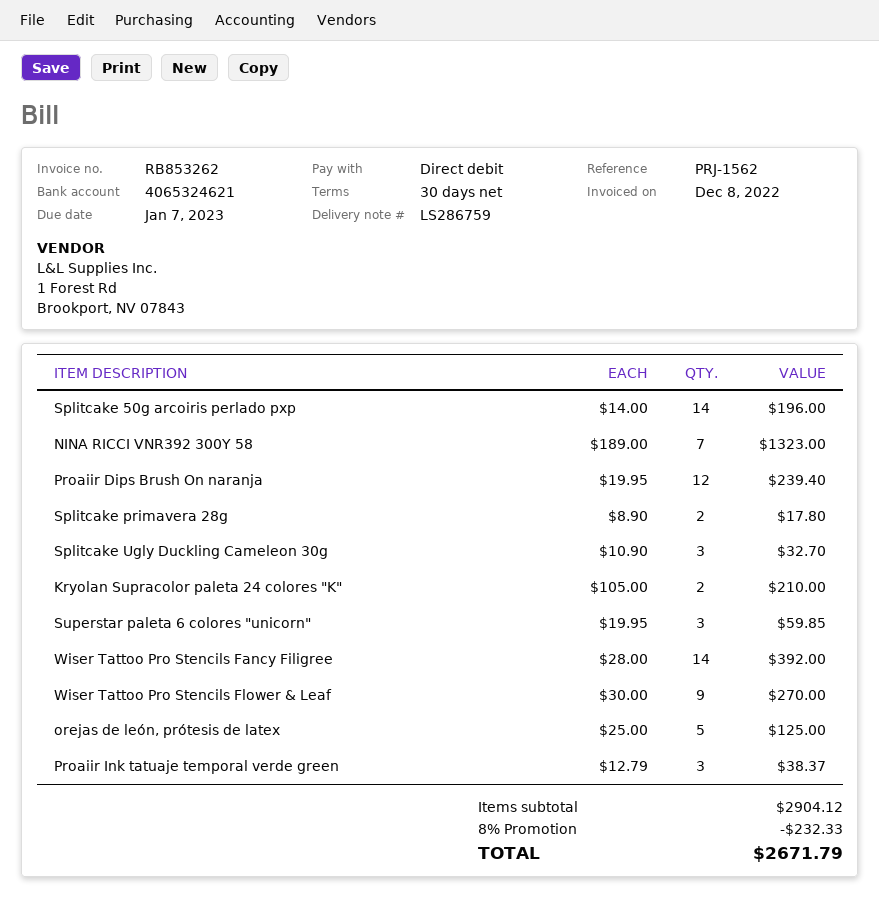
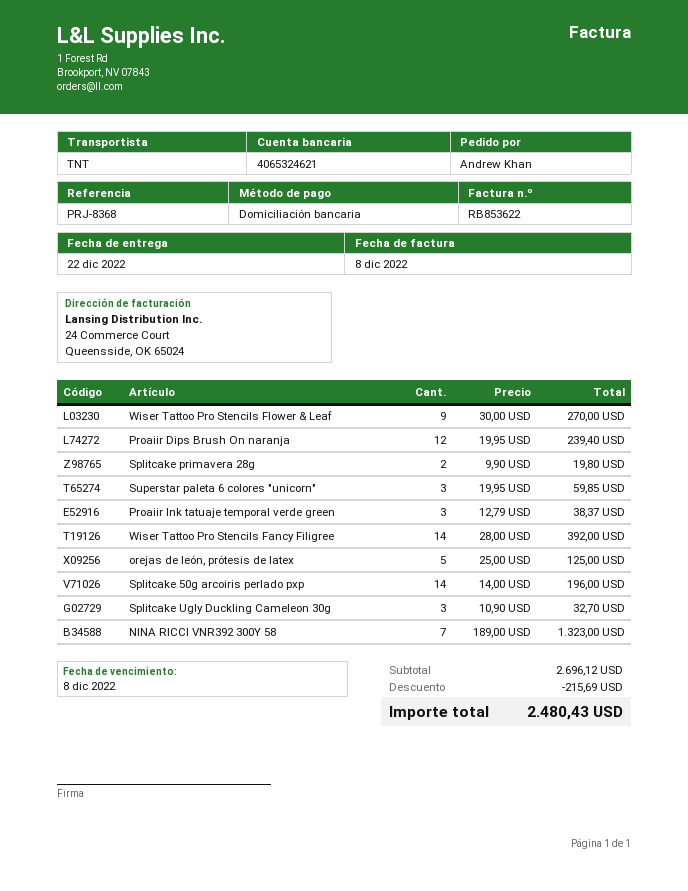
invoice number: RB853262 -> RB853622
due date: 2023-01-07 -> 2022-12-08
reference: PRJ-1562 -> PRJ-8368
Splitcake primavera 28g: 2 x 8.90 = 17.80 -> 2 x 9.90 = 19.80
Kryolan Supracolor paleta 24 colores "K": 2 x 105.00 = 210.00 -> none
subtotal: 2904.12 -> 2696.12
discount: 232.33 -> 215.69
total: 2671.79 -> 2480.43

